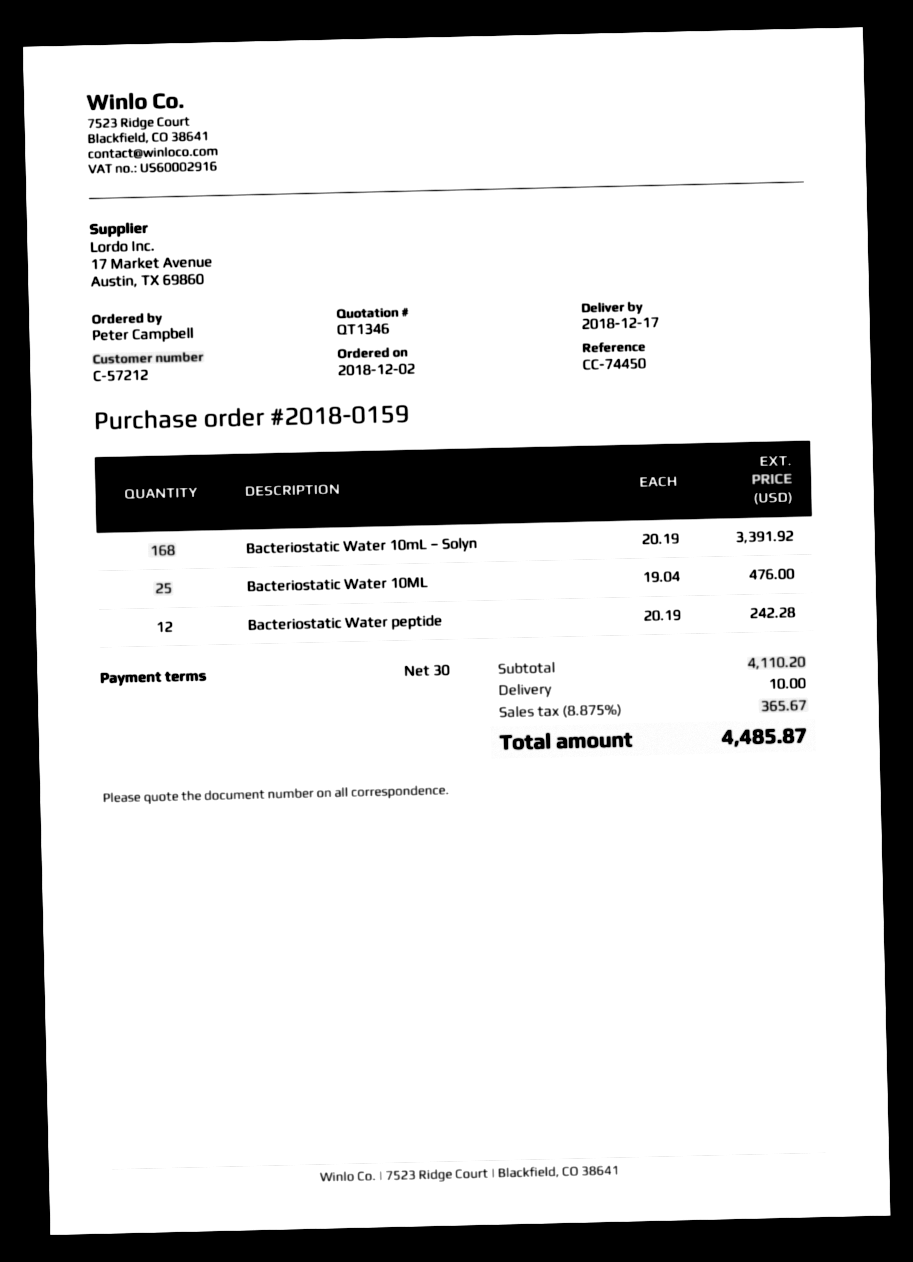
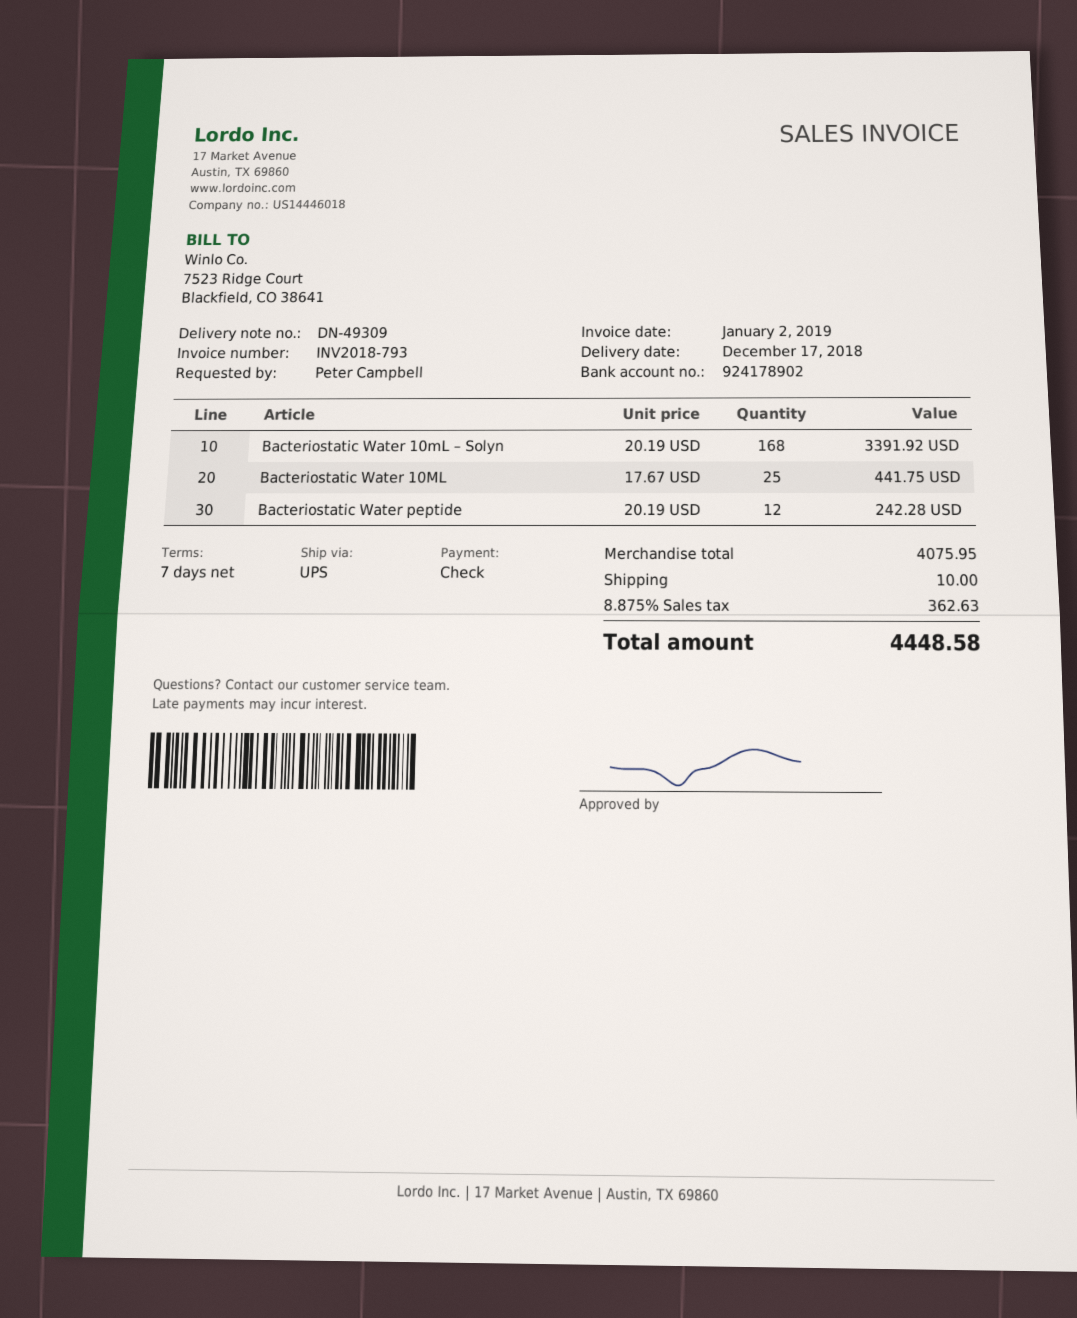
payment terms: 30 days -> 7 days
Bacteriostatic Water 10ML: 25 x 19.04 = 476.00 -> 25 x 17.67 = 441.75
subtotal: 4110.20 -> 4075.95
tax: 8.875% = 365.67 -> 8.875% = 362.63
total: 4485.87 -> 4448.58

